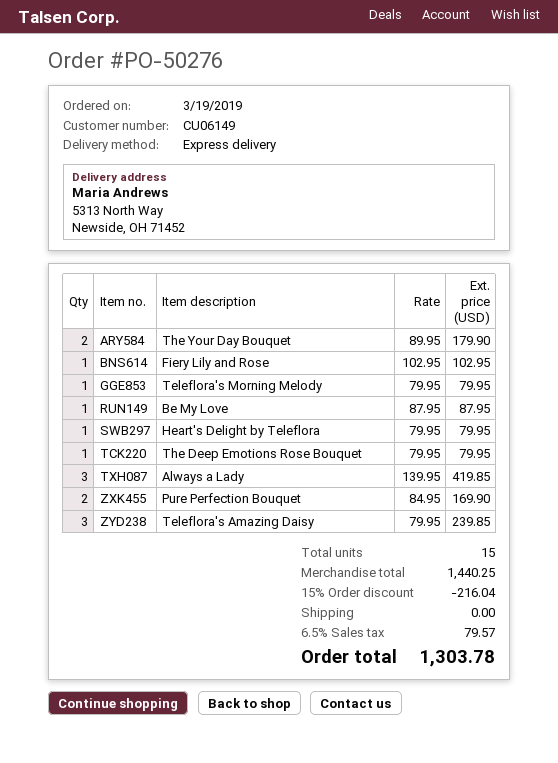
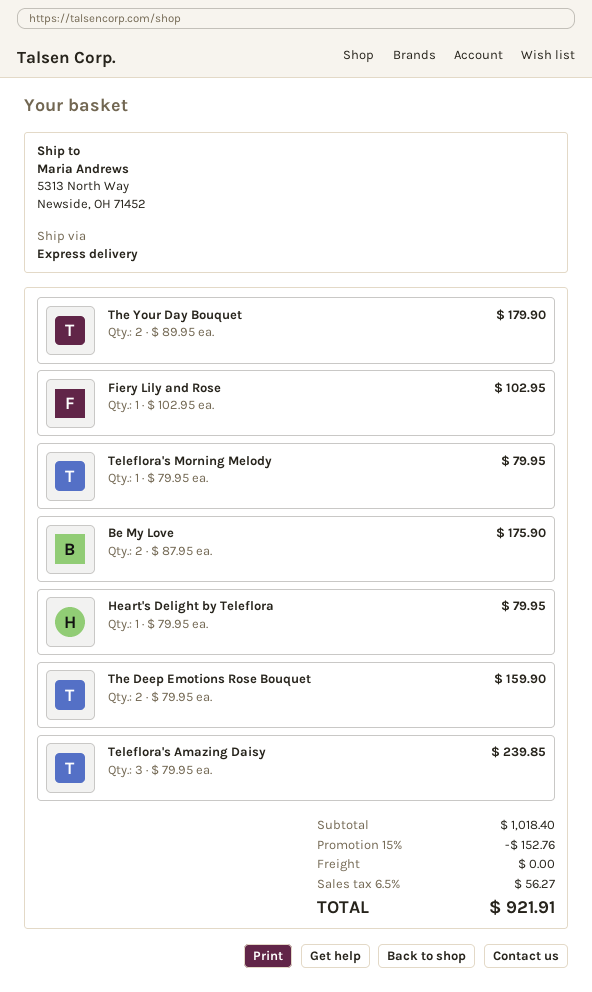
Be My Love: 1 x 87.95 = 87.95 -> 2 x 87.95 = 175.90
The Deep Emotions Rose Bouquet: 1 x 79.95 = 79.95 -> 2 x 79.95 = 159.90
Always a Lady: 3 x 139.95 = 419.85 -> none
Pure Perfection Bouquet: 2 x 84.95 = 169.90 -> none
subtotal: 1440.25 -> 1018.40
discount: 15% = 216.04 -> 15% = 152.76
tax: 6.5% = 79.57 -> 6.5% = 56.27
total: 1303.78 -> 921.91

